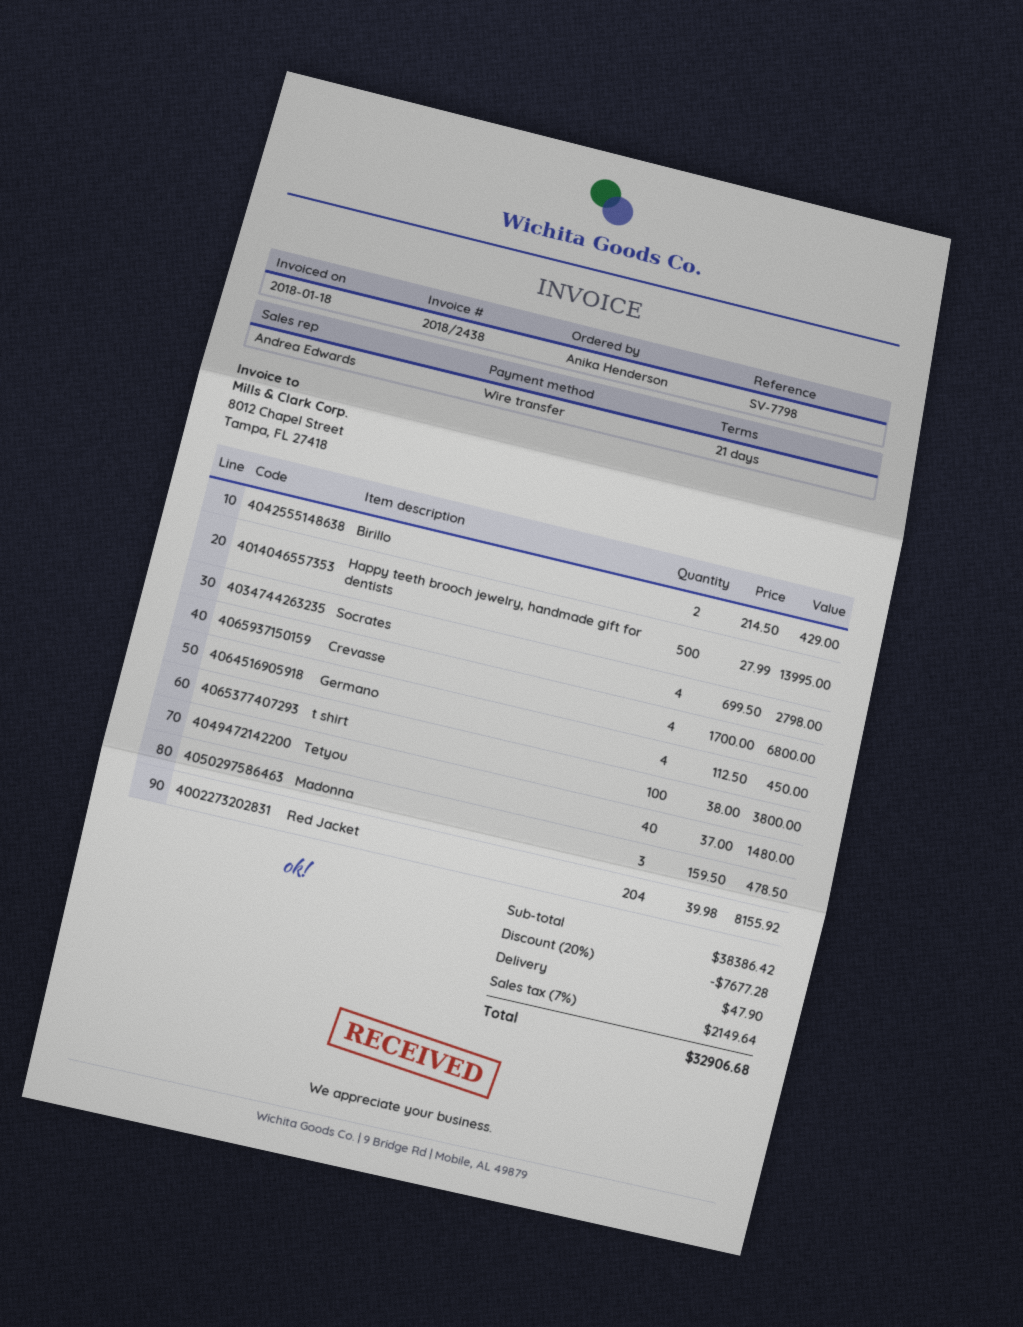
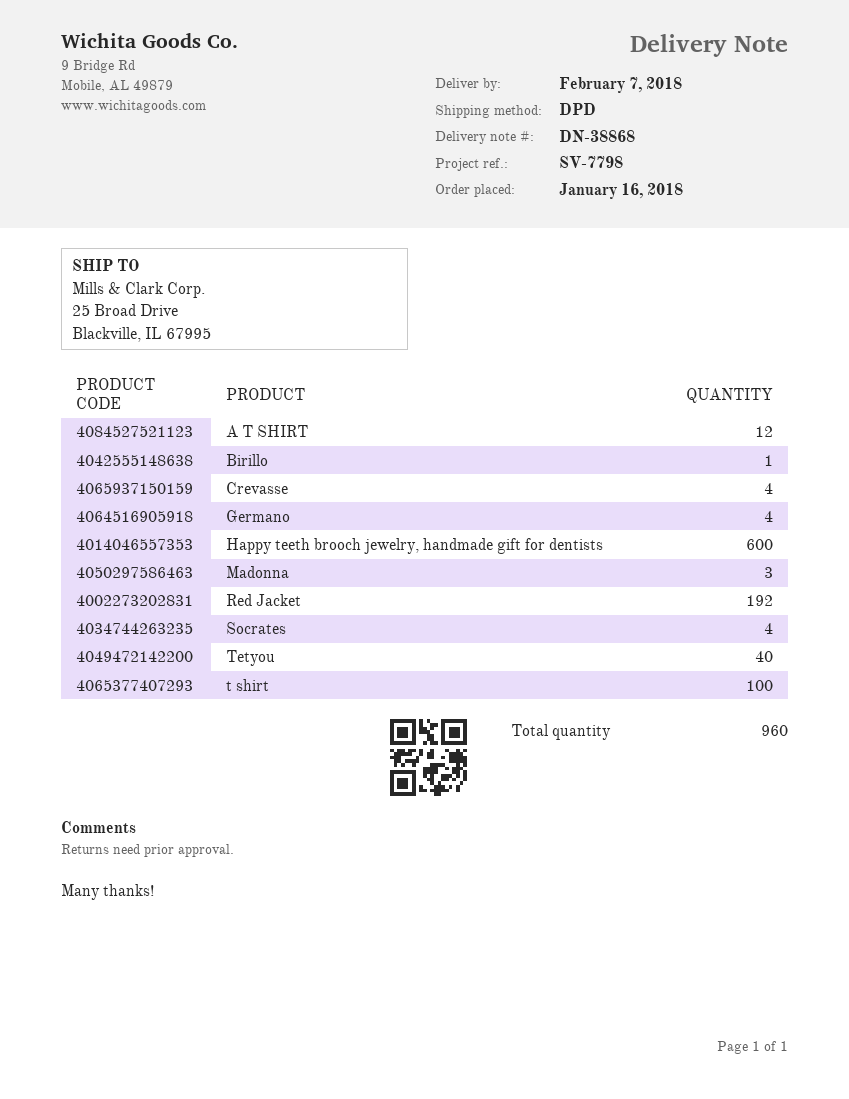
Birillo: 2 -> 1
Happy teeth brooch jewelry, handmade gift for dentists: 500 -> 600
Red Jacket: 204 -> 192
A T SHIRT: none -> 12

